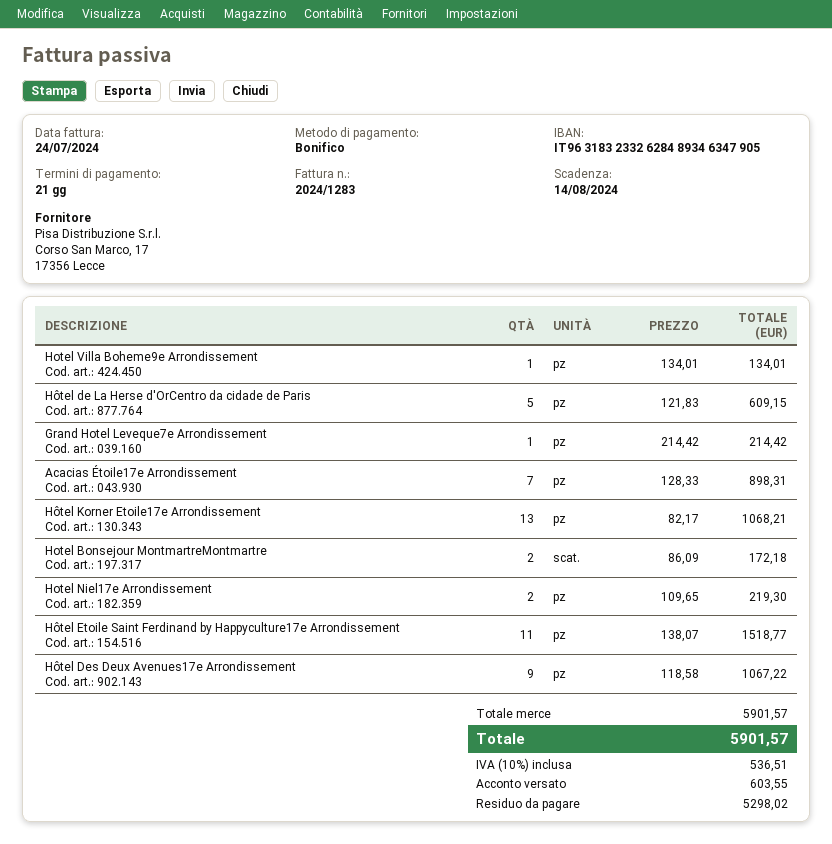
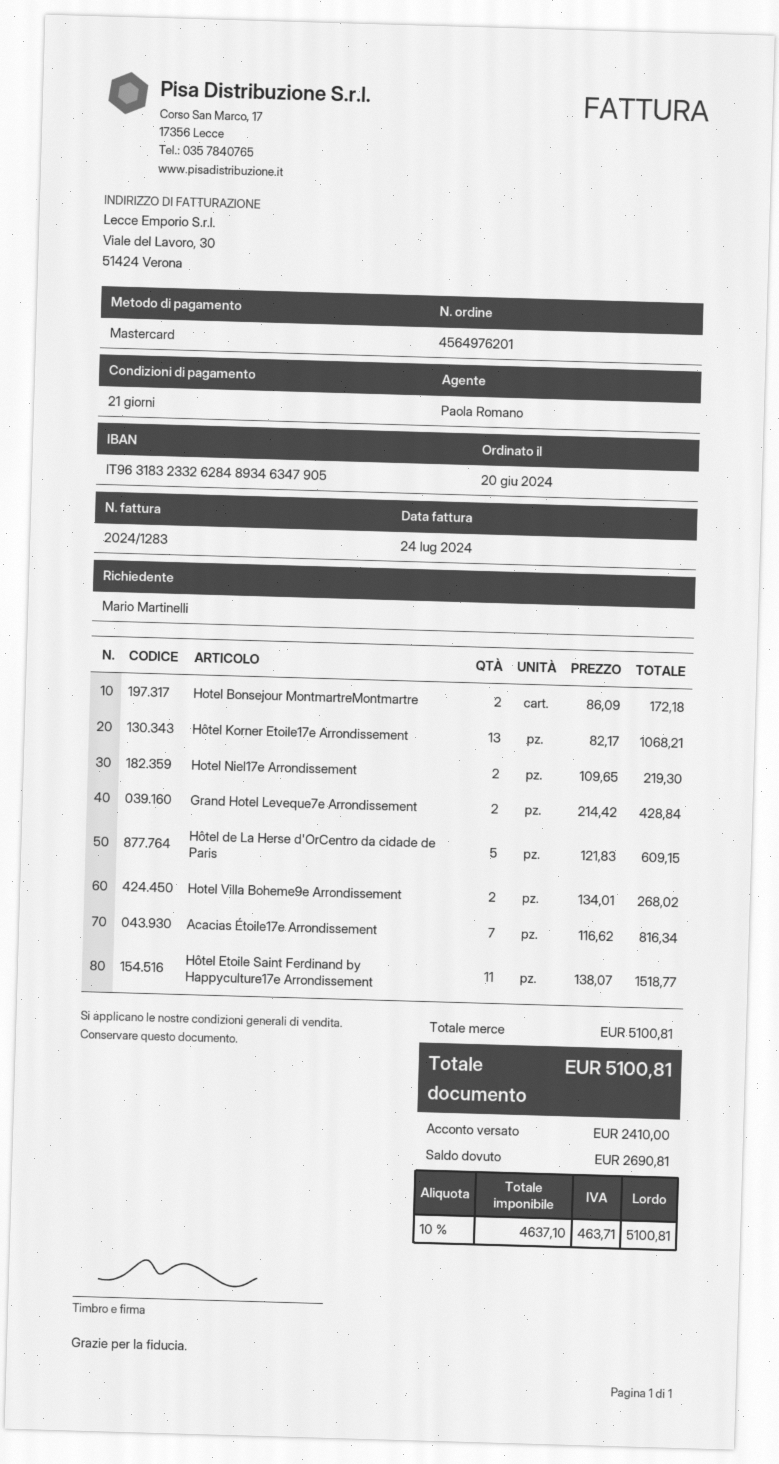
payment method: bank transfer -> Mastercard
Hotel Villa Boheme9e Arrondissement: 1 x 134.01 = 134.01 -> 2 x 134.01 = 268.02
Grand Hotel Leveque7e Arrondissement: 1 x 214.42 = 214.42 -> 2 x 214.42 = 428.84
Acacias Étoile17e Arrondissement: 7 x 128.33 = 898.31 -> 7 x 116.62 = 816.34
Hôtel Des Deux Avenues17e Arrondissement: 9 x 118.58 = 1067.22 -> none
subtotal: 5901.57 -> 5100.81
tax: 10% = 536.51 -> 10% = 463.71
total: 5901.57 -> 5100.81
deposit: 603.55 -> 2410.00
balance: 5298.02 -> 2690.81

